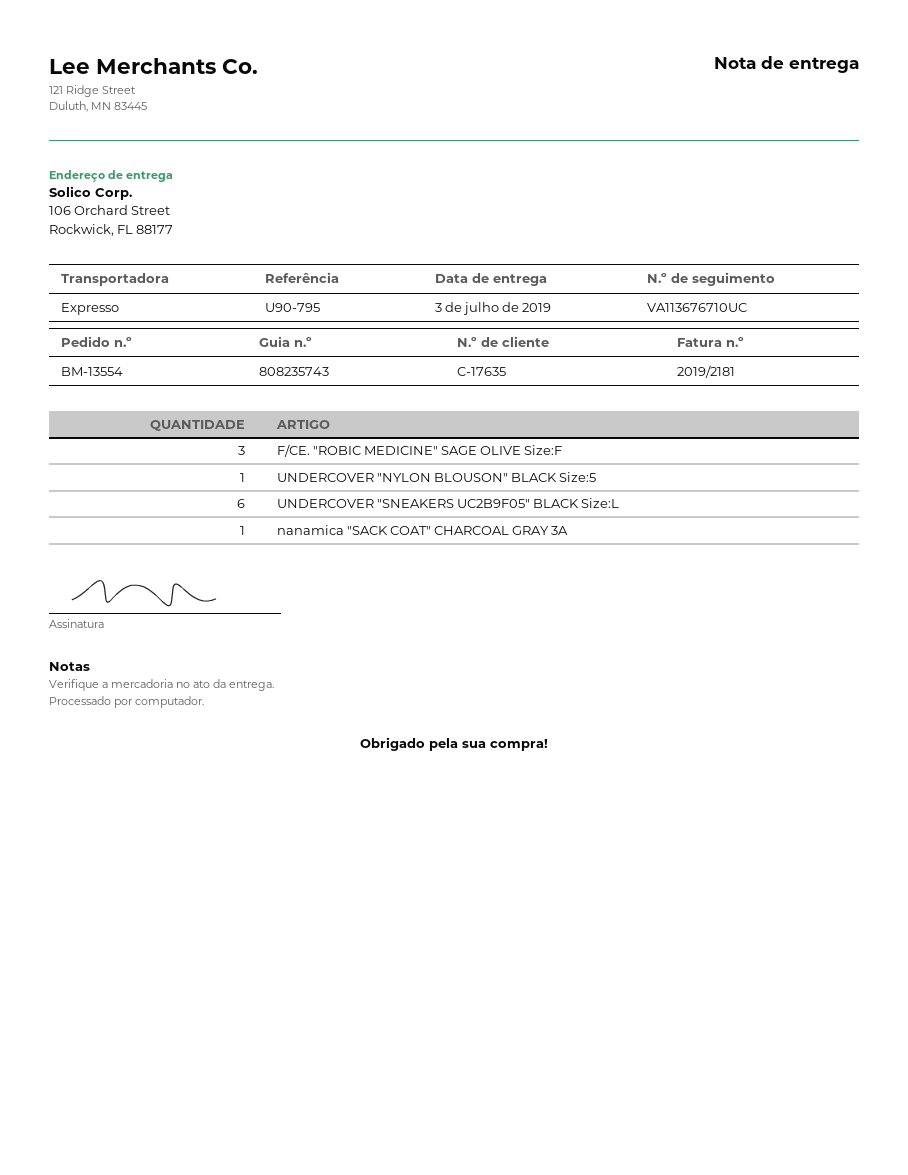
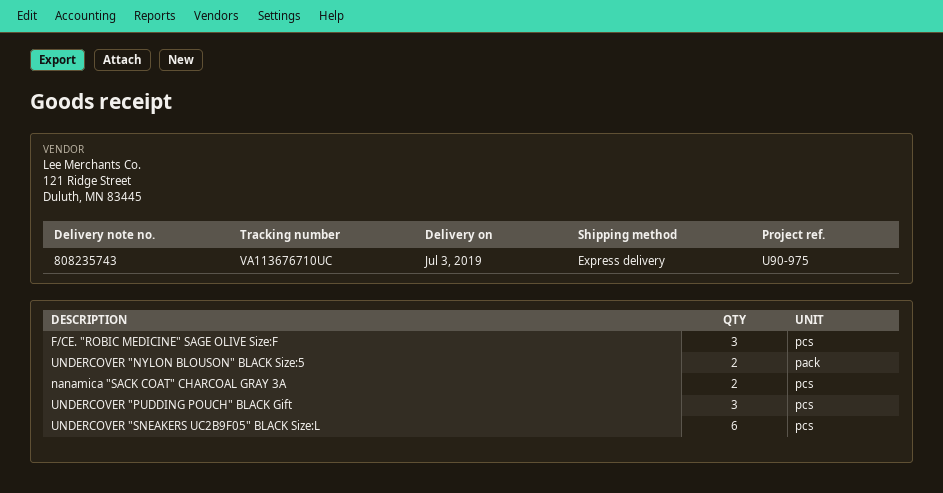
reference: U90-795 -> U90-975
UNDERCOVER "NYLON BLOUSON" BLACK Size:5: 1 -> 2
nanamica "SACK COAT" CHARCOAL GRAY 3A: 1 -> 2
UNDERCOVER "PUDDING POUCH" BLACK Gift: none -> 3

